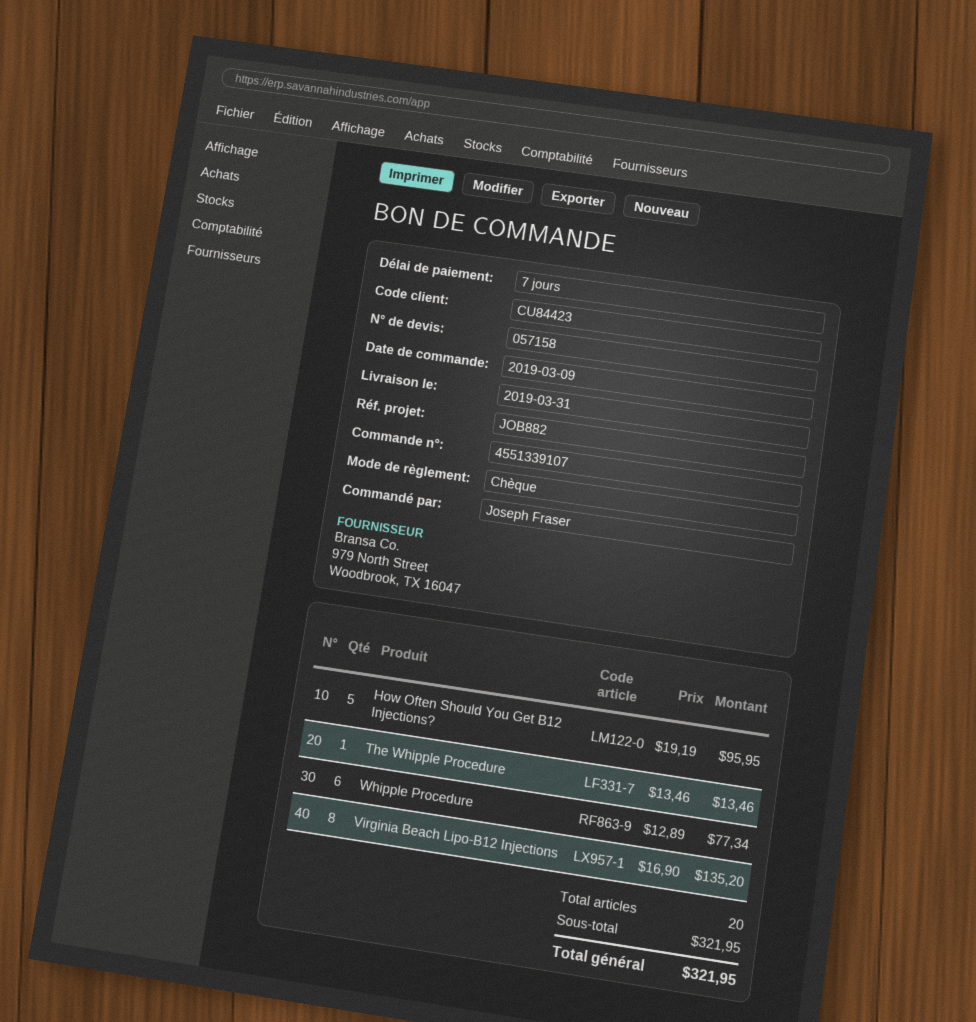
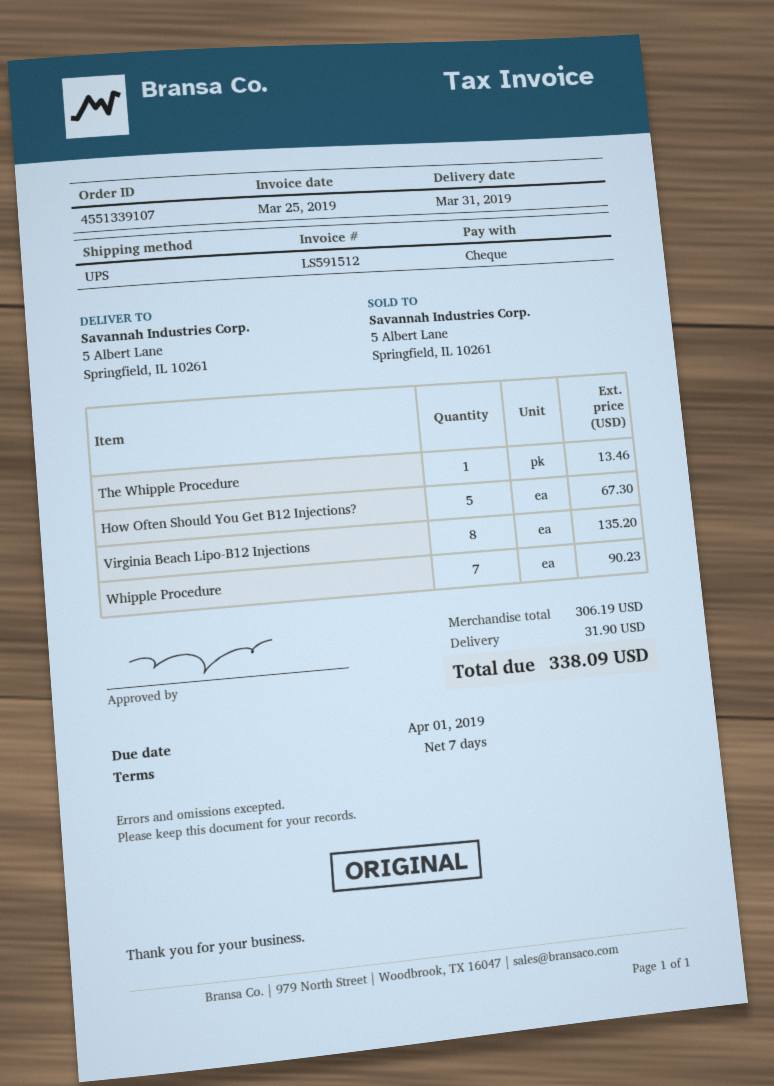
How Often Should You Get B12 Injections?: 5 for 95.95 -> 5 for 67.30
Whipple Procedure: 6 for 77.34 -> 7 for 90.23
subtotal: 321.95 -> 306.19
shipping: none -> 31.90
total: 321.95 -> 338.09

